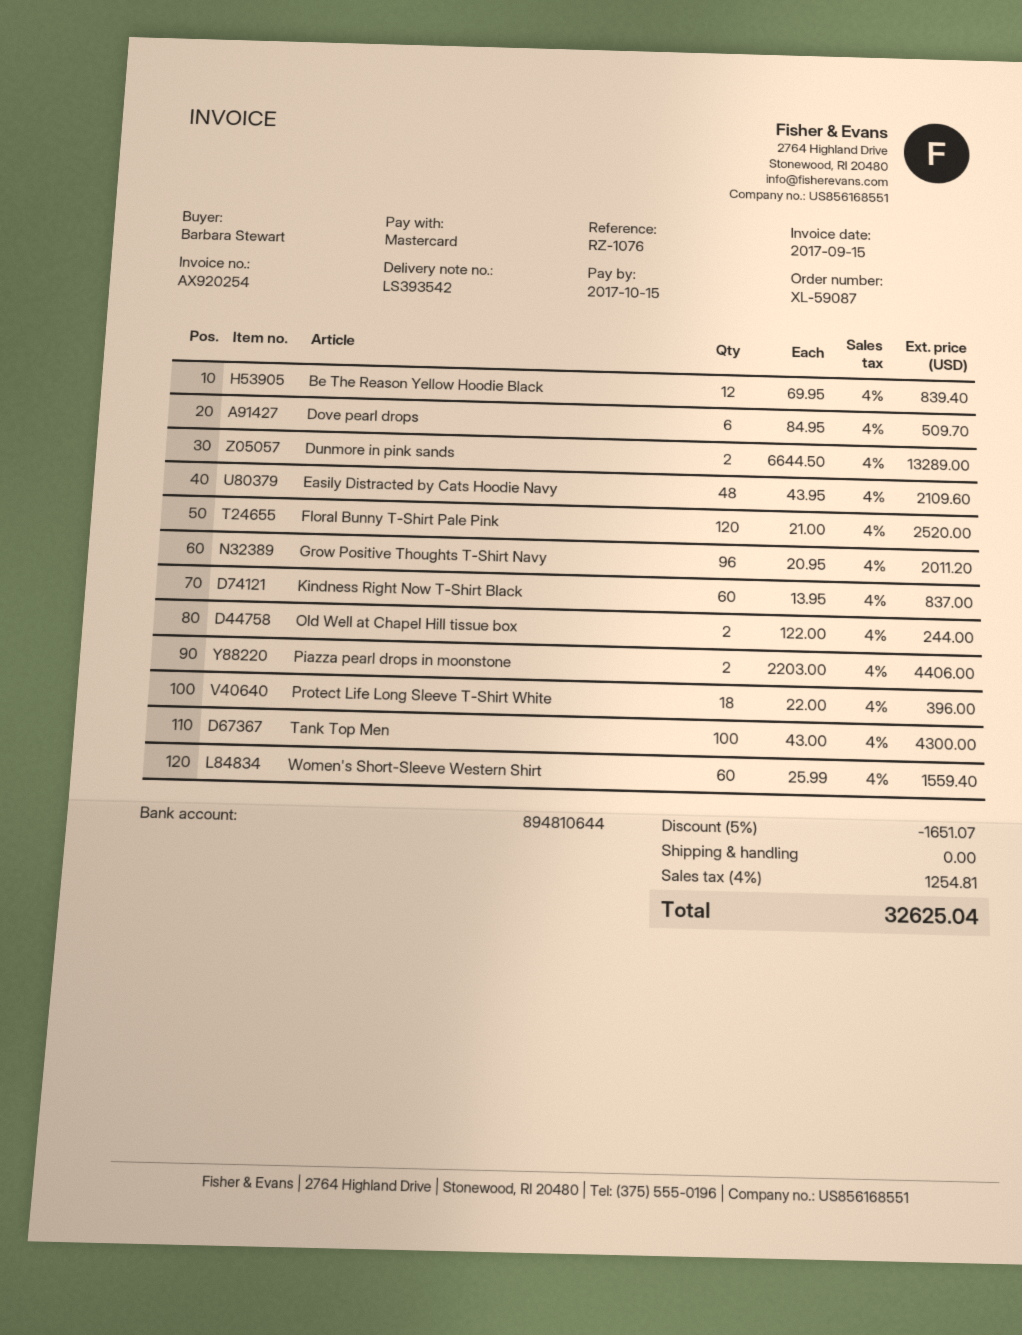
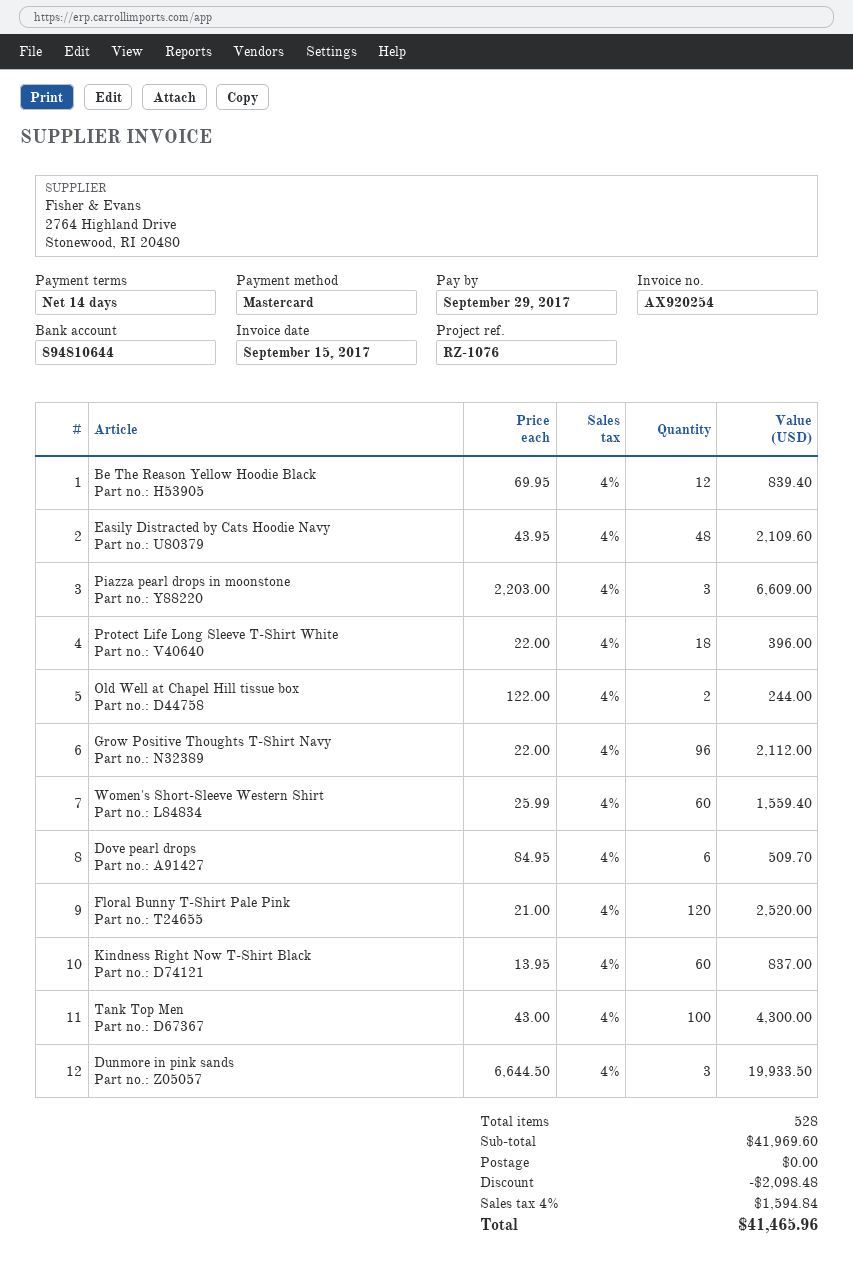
due date: 2017-10-15 -> 2017-09-29
Dunmore in pink sands: 2 x 6644.50 = 13289.00 -> 3 x 6644.50 = 19933.50
Grow Positive Thoughts T-Shirt Navy: 96 x 20.95 = 2011.20 -> 96 x 22.00 = 2112.00
Piazza pearl drops in moonstone: 2 x 2203.00 = 4406.00 -> 3 x 2203.00 = 6609.00
discount: 1651.07 -> 2098.48
tax: 4% = 1254.81 -> 4% = 1594.84
total: 32625.04 -> 41465.96

